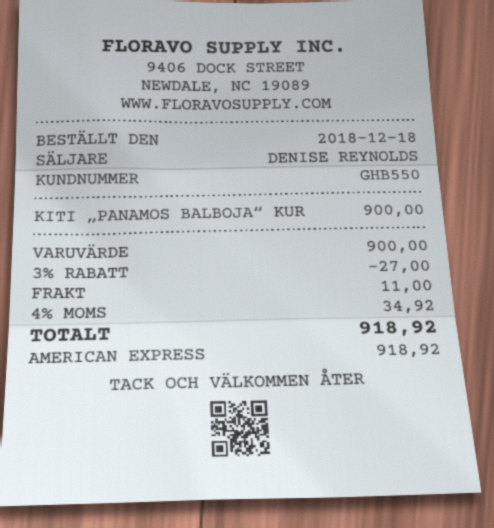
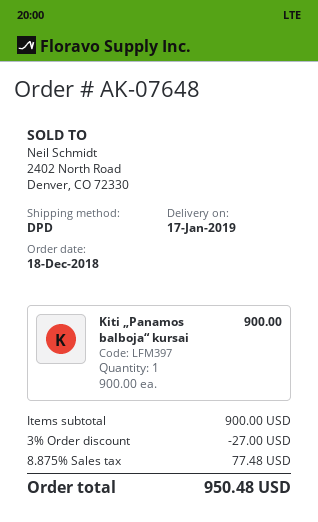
shipping: 11.00 -> none
tax: 4% = 34.92 -> 8.875% = 77.48
total: 918.92 -> 950.48

